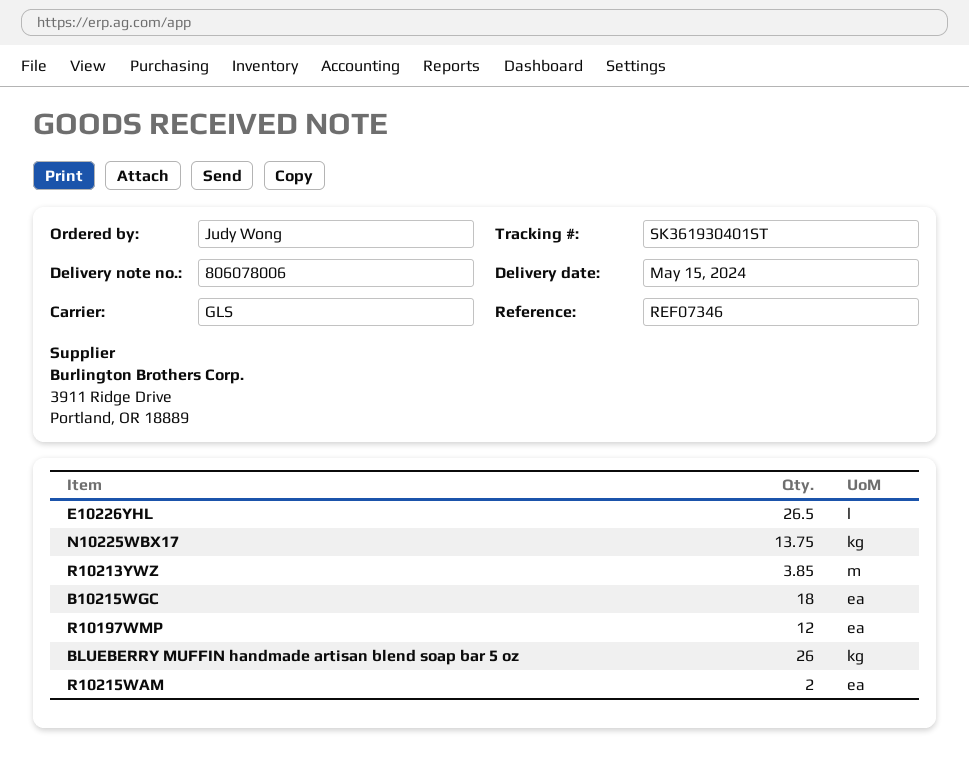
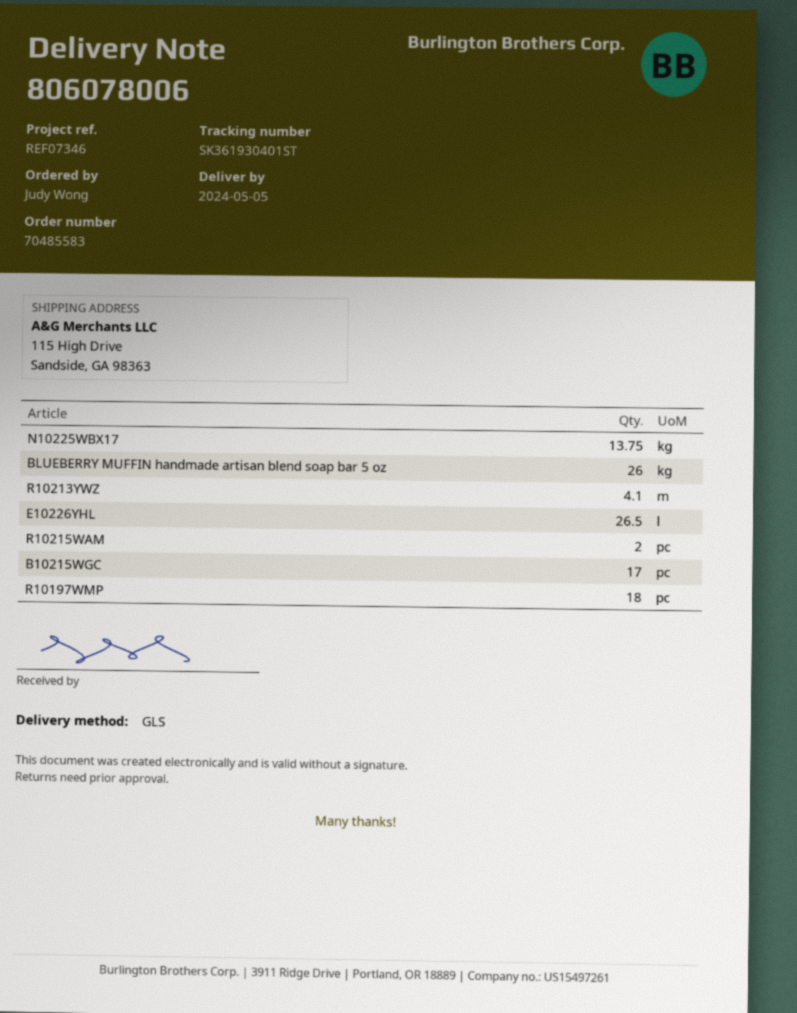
delivery date: 2024-05-15 -> 2024-05-05
R10213YWZ: 3.85 -> 4.1
B10215WGC: 18 -> 17
R10197WMP: 12 -> 18

